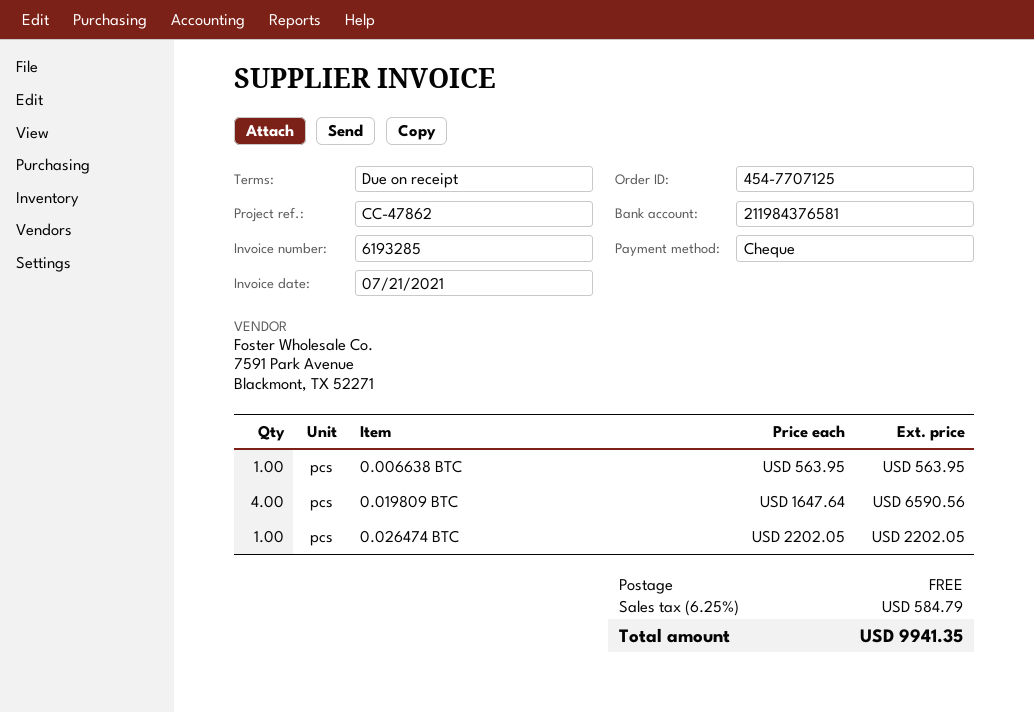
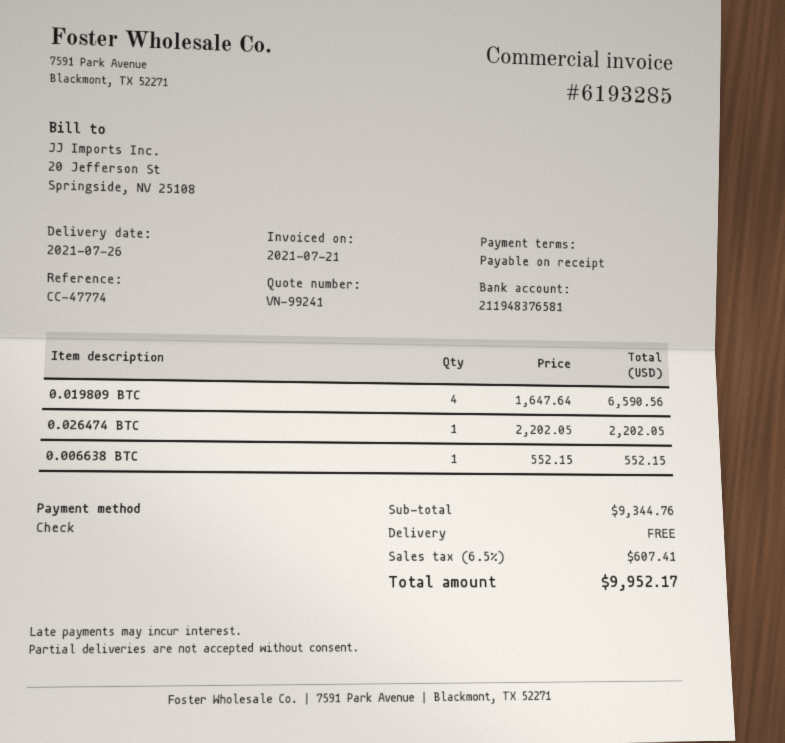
reference: CC-47862 -> CC-47774
bank account: 211984376581 -> 211948376581
0.006638 BTC: 1 x 563.95 = 563.95 -> 1 x 552.15 = 552.15
tax: 6.25% = 584.79 -> 6.5% = 607.41
total: 9941.35 -> 9952.17

